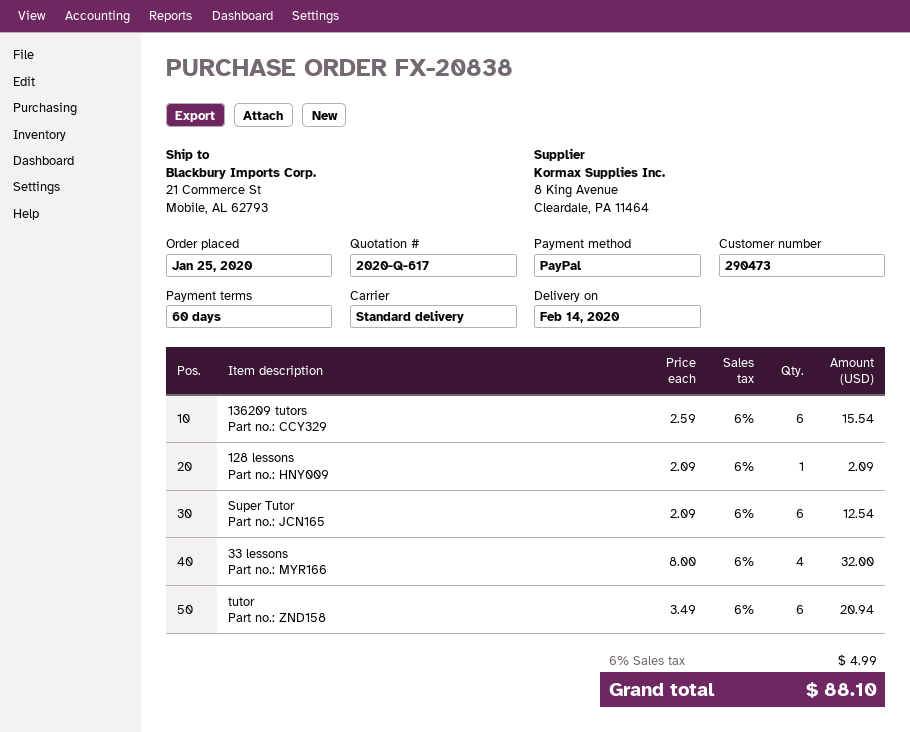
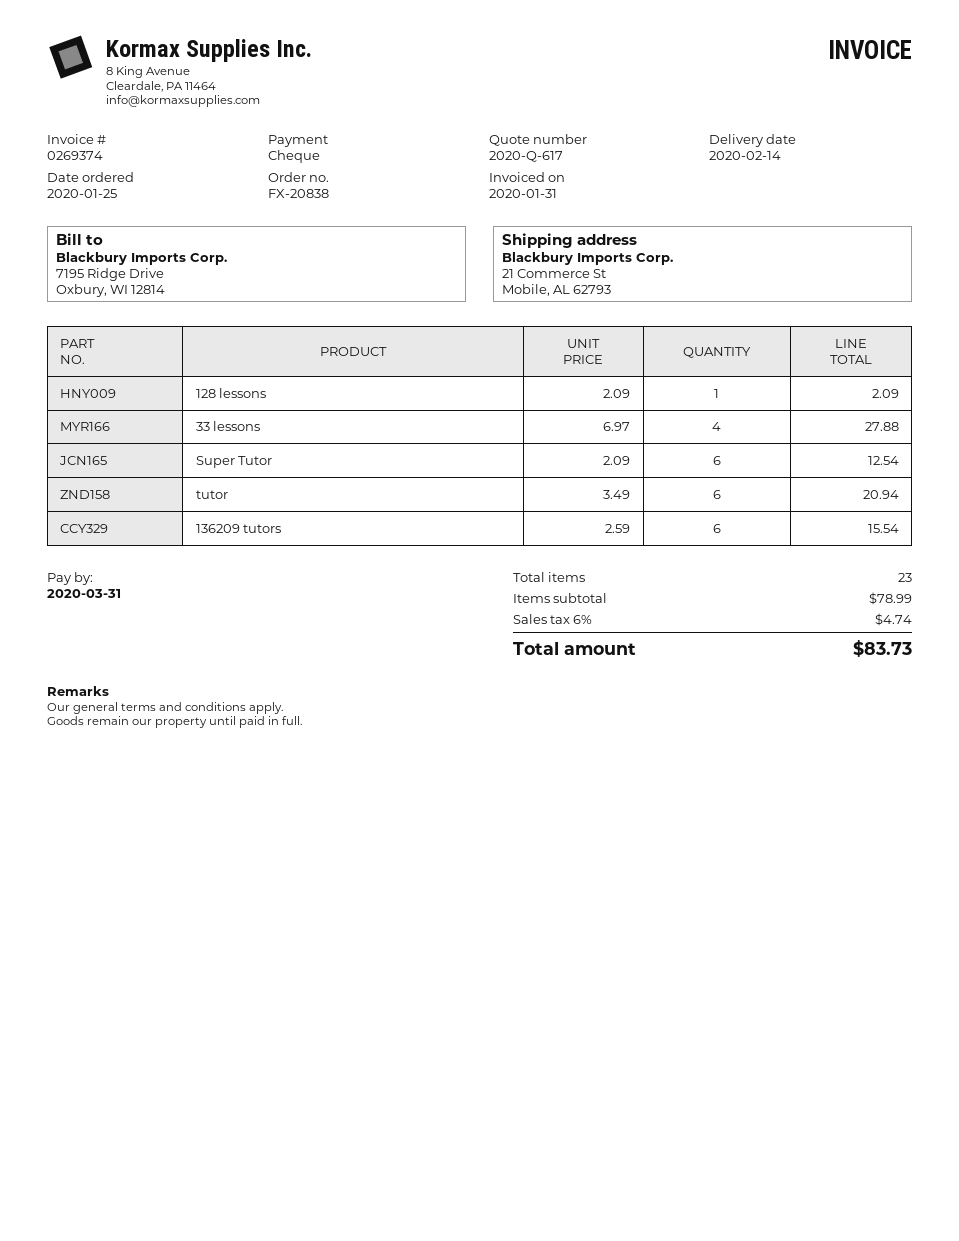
payment method: PayPal -> cheque
33 lessons: 4 x 8.00 = 32.00 -> 4 x 6.97 = 27.88
tax: 6% = 4.99 -> 6% = 4.74
total: 88.10 -> 83.73

